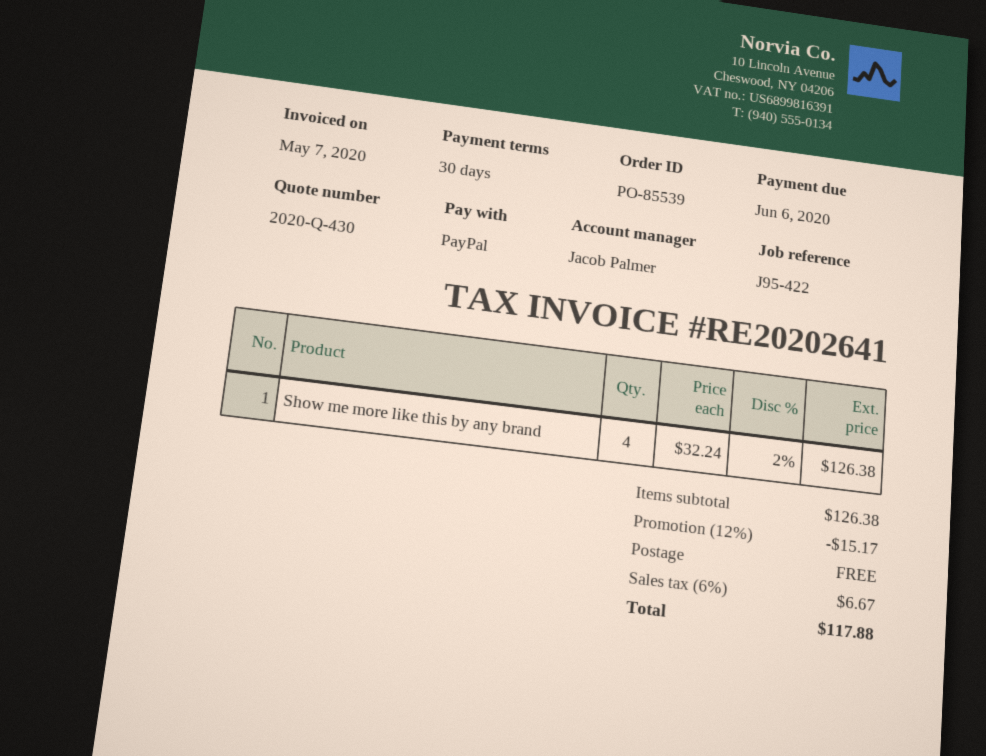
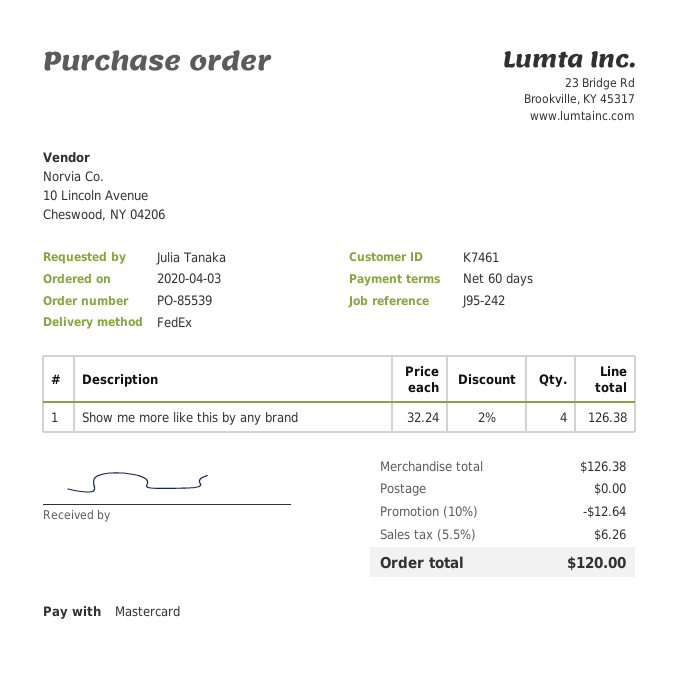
payment terms: 30 days -> 60 days
reference: J95-422 -> J95-242
payment method: PayPal -> Mastercard
discount: 12% = 15.17 -> 10% = 12.64
tax: 6% = 6.67 -> 5.5% = 6.26
total: 117.88 -> 120.00

